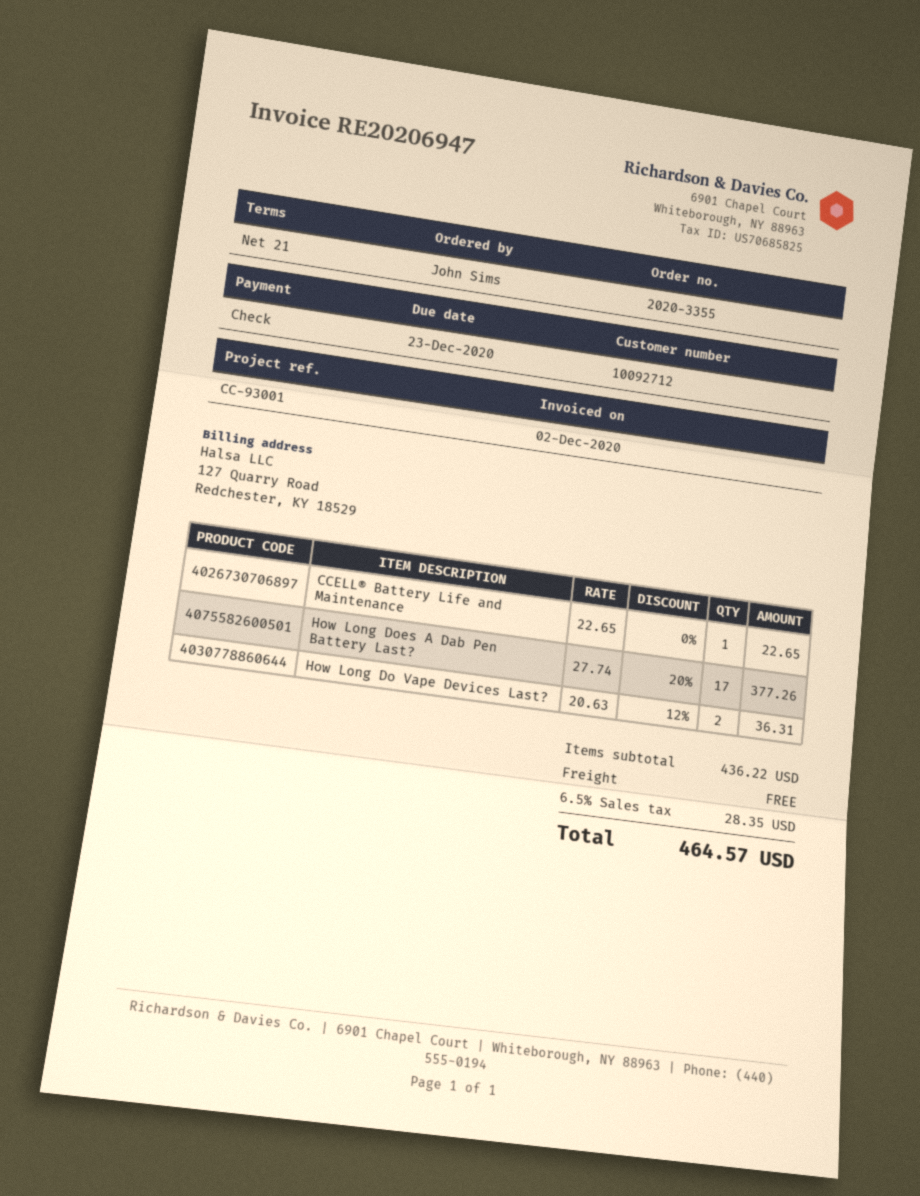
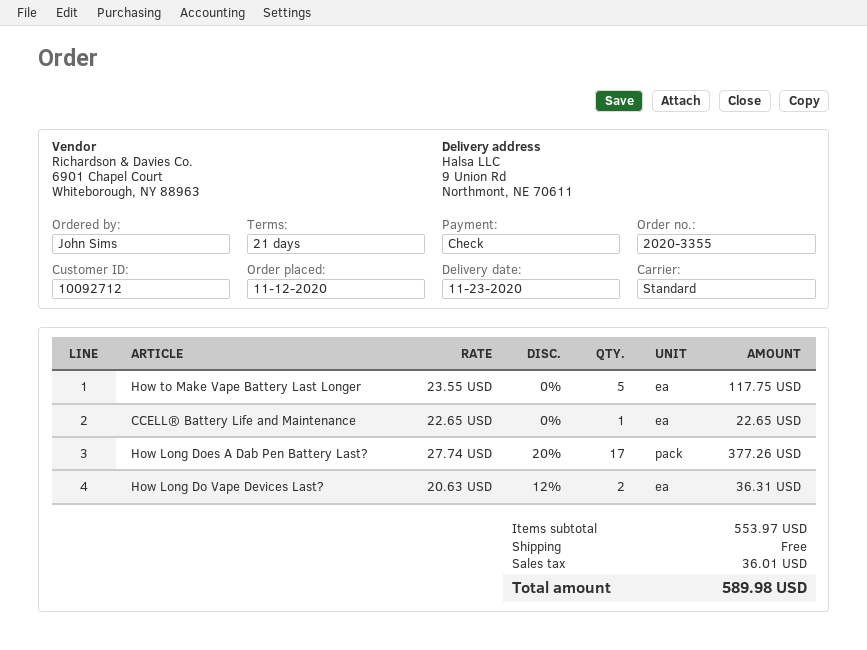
How to Make Vape Battery Last Longer: none -> 5 x 23.55 = 117.75
subtotal: 436.22 -> 553.97
tax: 28.35 -> 36.01
total: 464.57 -> 589.98

